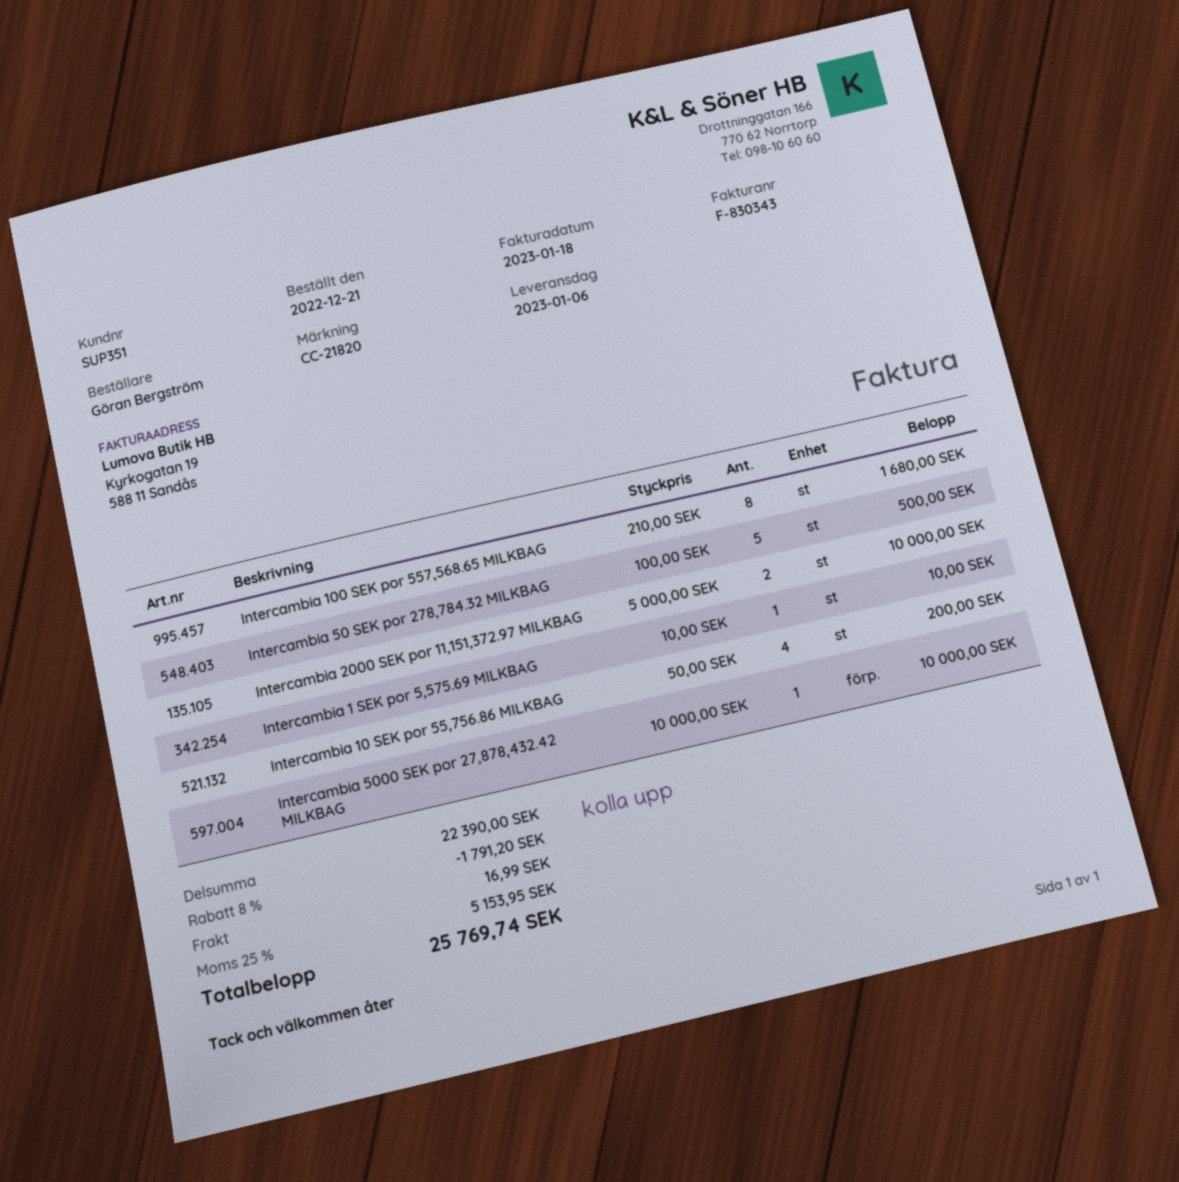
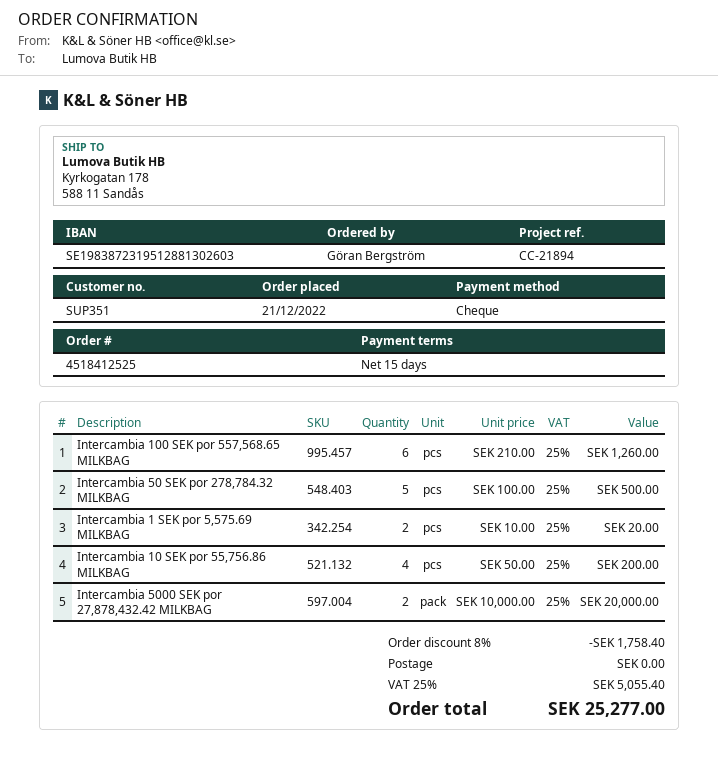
reference: CC-21820 -> CC-21894
Intercambia 100 SEK por 557,568.65 MILKBAG: 8 x 210.00 = 1680.00 -> 6 x 210.00 = 1260.00
Intercambia 2000 SEK por 11,151,372.97 MILKBAG: 2 x 5000.00 = 10000.00 -> none
Intercambia 1 SEK por 5,575.69 MILKBAG: 1 x 10.00 = 10.00 -> 2 x 10.00 = 20.00
Intercambia 5000 SEK por 27,878,432.42 MILKBAG: 1 x 10000.00 = 10000.00 -> 2 x 10000.00 = 20000.00
discount: 8% = 1791.20 -> 8% = 1758.40
shipping: 16.99 -> 0.00
tax: 25% = 5153.95 -> 25% = 5055.40
total: 25769.74 -> 25277.00

